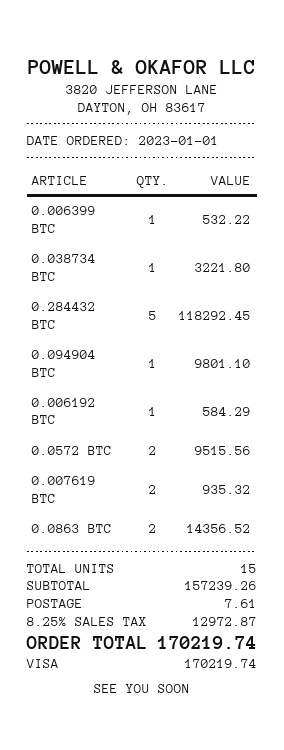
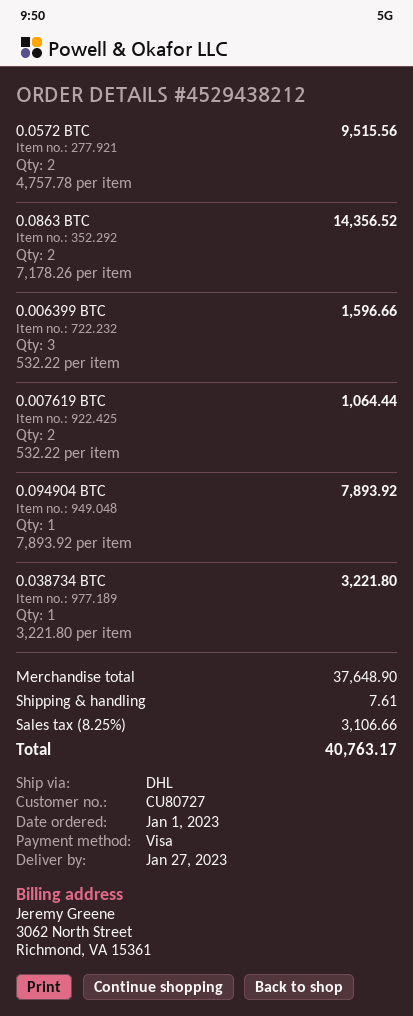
0.006399 BTC: 1 for 532.22 -> 3 for 1596.66
0.284432 BTC: 5 for 118292.45 -> none
0.094904 BTC: 1 for 9801.10 -> 1 for 7893.92
0.006192 BTC: 1 for 584.29 -> none
0.007619 BTC: 2 for 935.32 -> 2 for 1064.44
subtotal: 157239.26 -> 37648.90
tax: 8.25% = 12972.87 -> 8.25% = 3106.66
total: 170219.74 -> 40763.17

